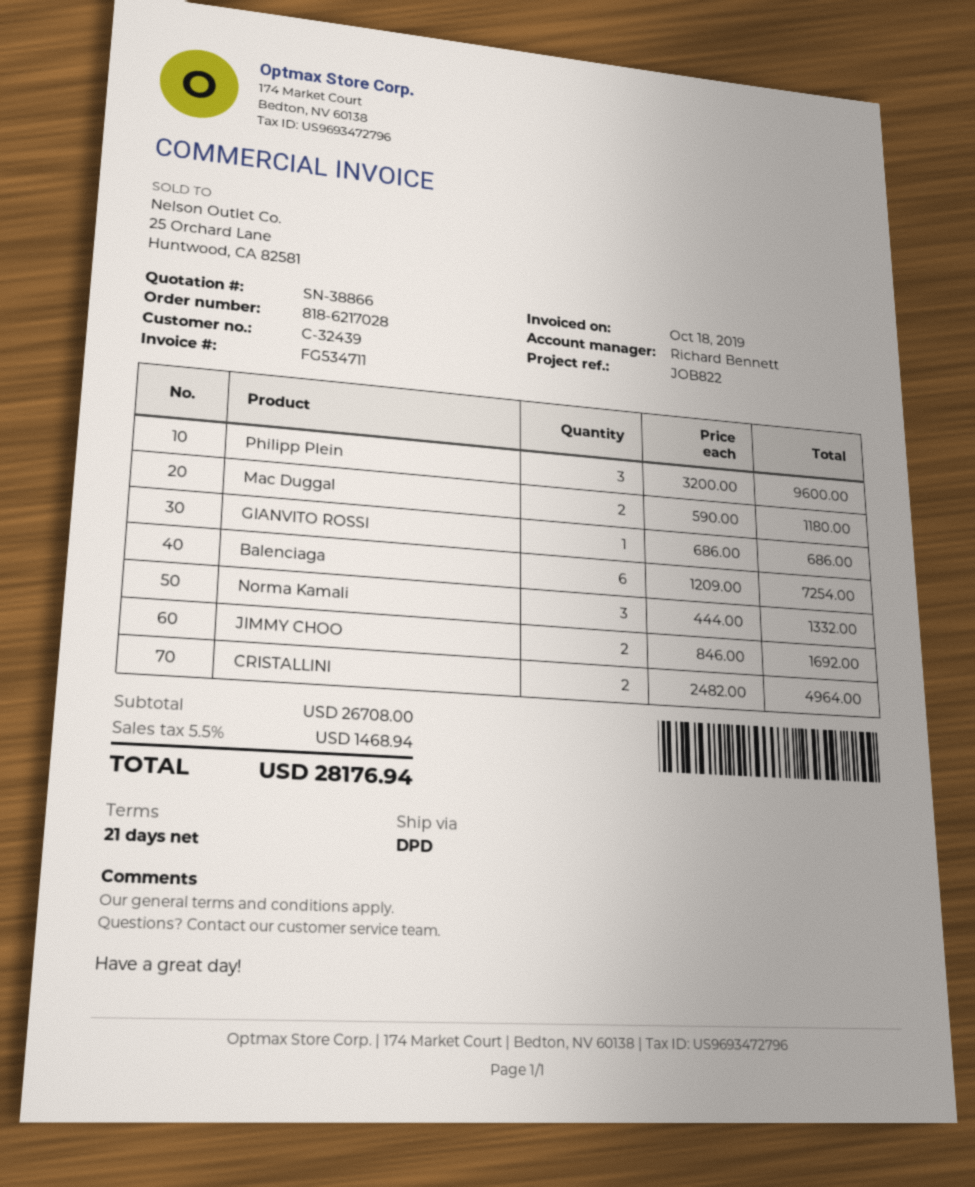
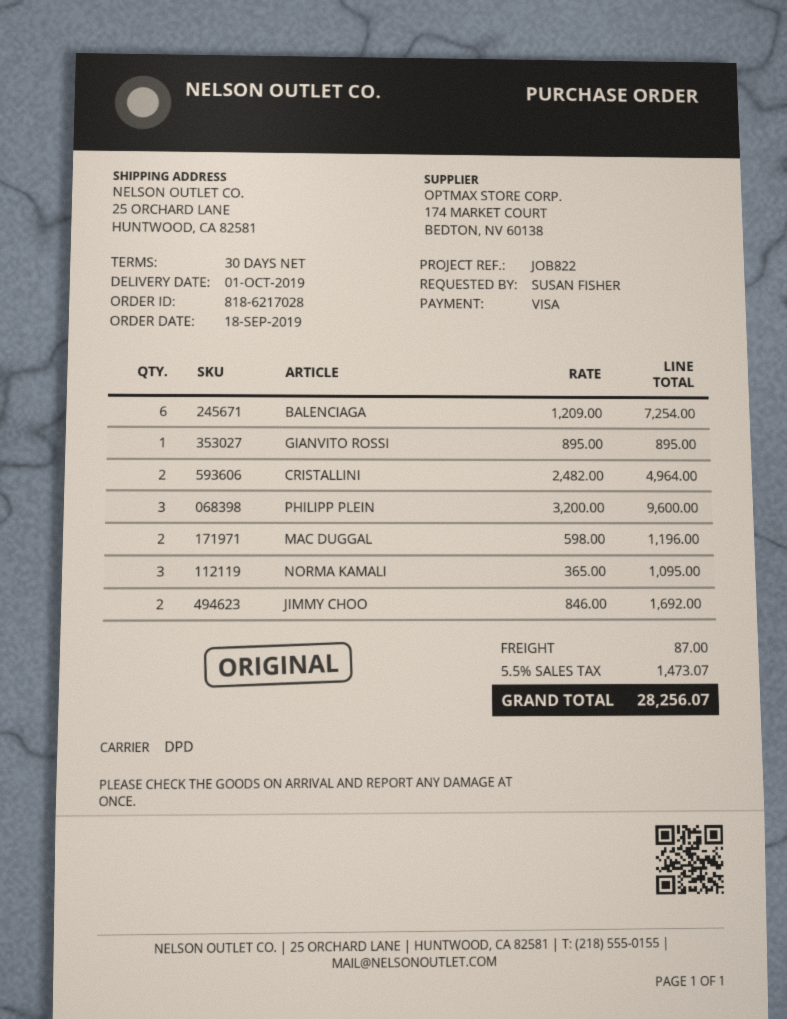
payment terms: 21 days -> 30 days
Mac Duggal: 2 x 590.00 = 1180.00 -> 2 x 598.00 = 1196.00
GIANVITO ROSSI: 1 x 686.00 = 686.00 -> 1 x 895.00 = 895.00
Norma Kamali: 3 x 444.00 = 1332.00 -> 3 x 365.00 = 1095.00
shipping: none -> 87.00
tax: 5.5% = 1468.94 -> 5.5% = 1473.07
total: 28176.94 -> 28256.07

